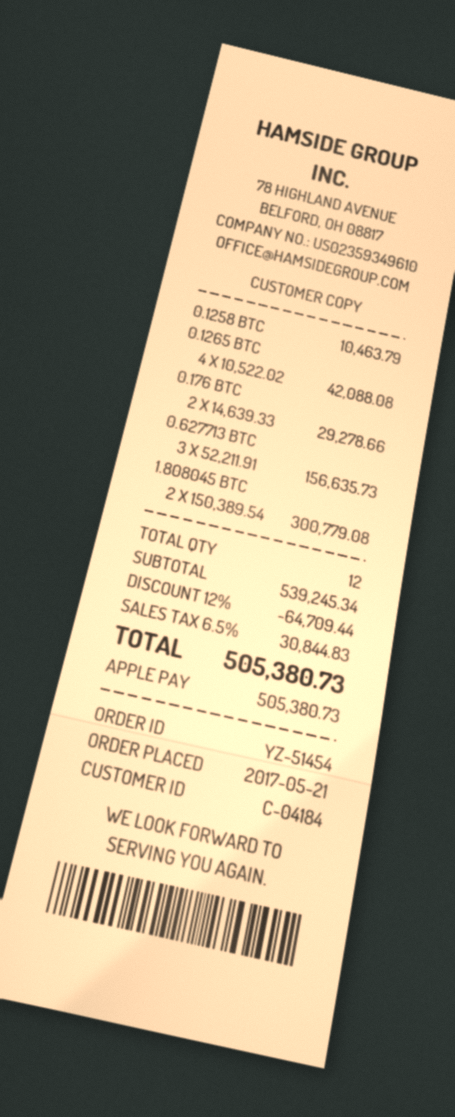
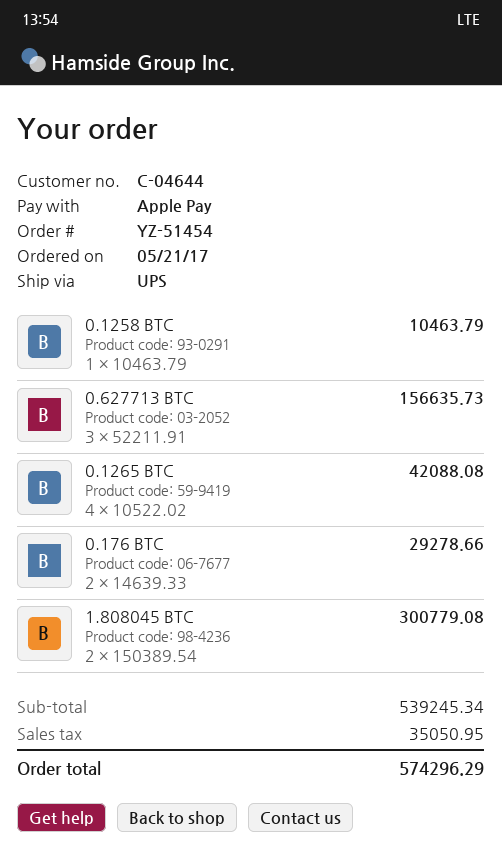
customer number: C-04184 -> C-04644
discount: 12% = 64709.44 -> none
tax: 30844.83 -> 35050.95
total: 505380.73 -> 574296.29

